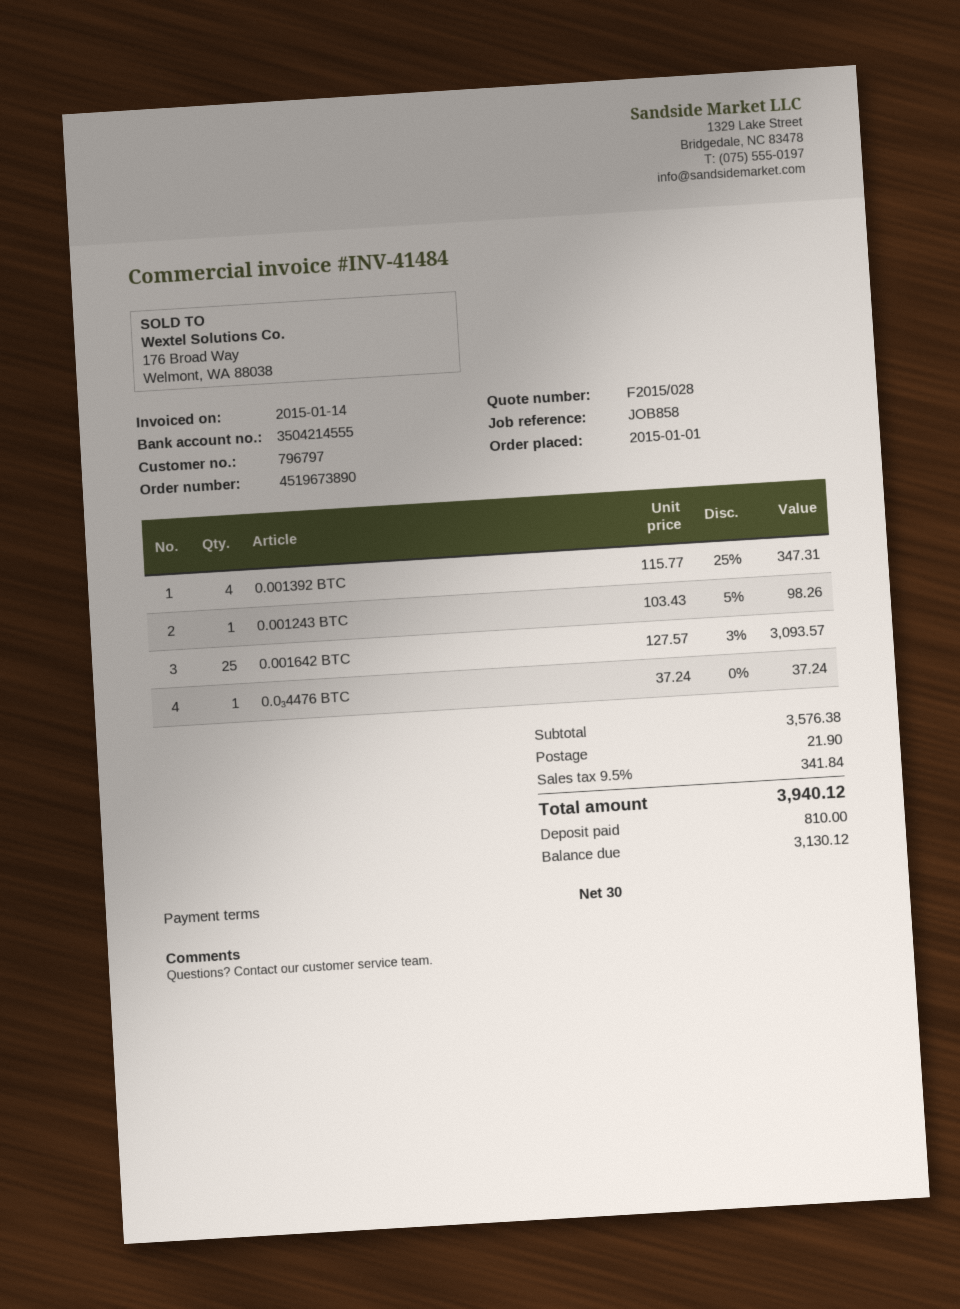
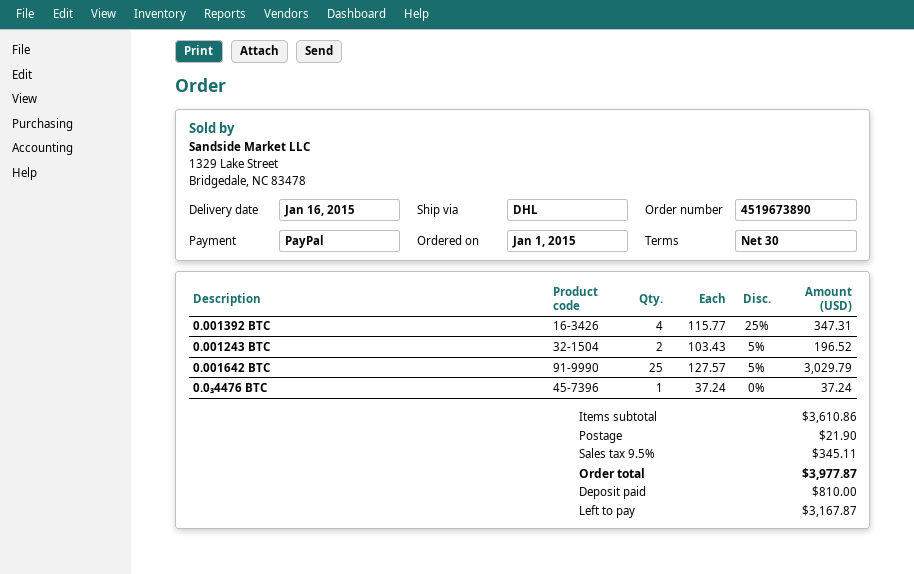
0.001243 BTC: 1 x 103.43 - 5% = 98.26 -> 2 x 103.43 - 5% = 196.52
0.001642 BTC: 25 x 127.57 - 3% = 3093.57 -> 25 x 127.57 - 5% = 3029.79
subtotal: 3576.38 -> 3610.86
tax: 9.5% = 341.84 -> 9.5% = 345.11
total: 3940.12 -> 3977.87
balance: 3130.12 -> 3167.87

